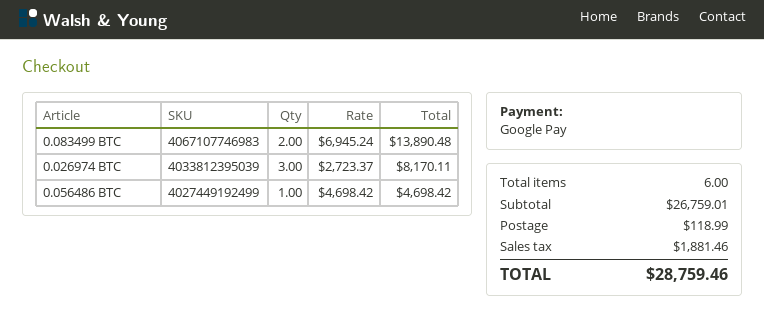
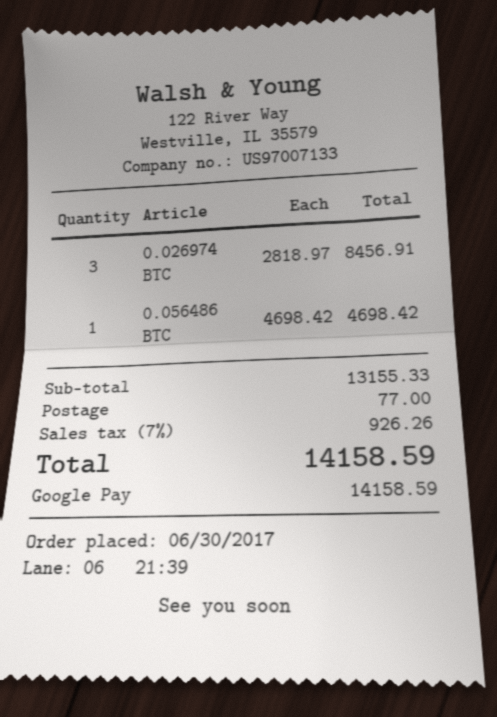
0.083499 BTC: 2 x 6945.24 = 13890.48 -> none
0.026974 BTC: 3 x 2723.37 = 8170.11 -> 3 x 2818.97 = 8456.91
subtotal: 26759.01 -> 13155.33
shipping: 118.99 -> 77.00
tax: 1881.46 -> 926.26
total: 28759.46 -> 14158.59

